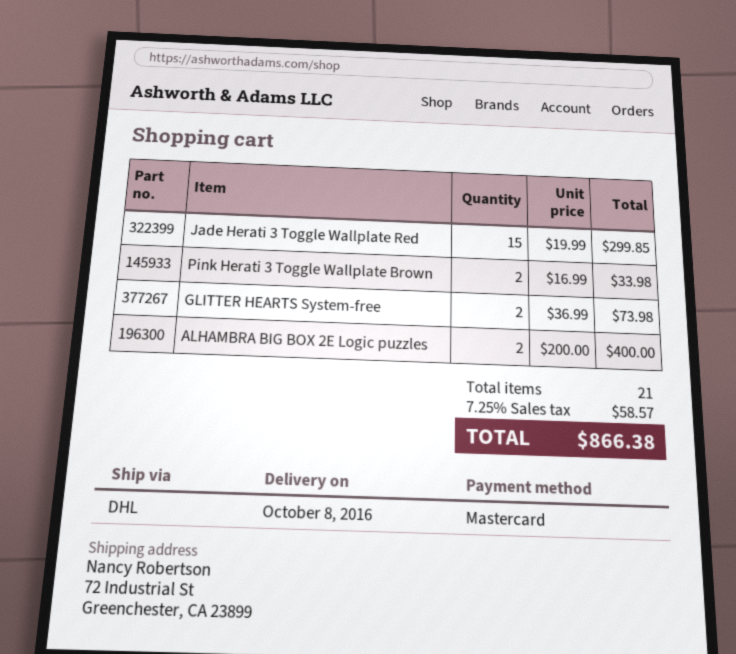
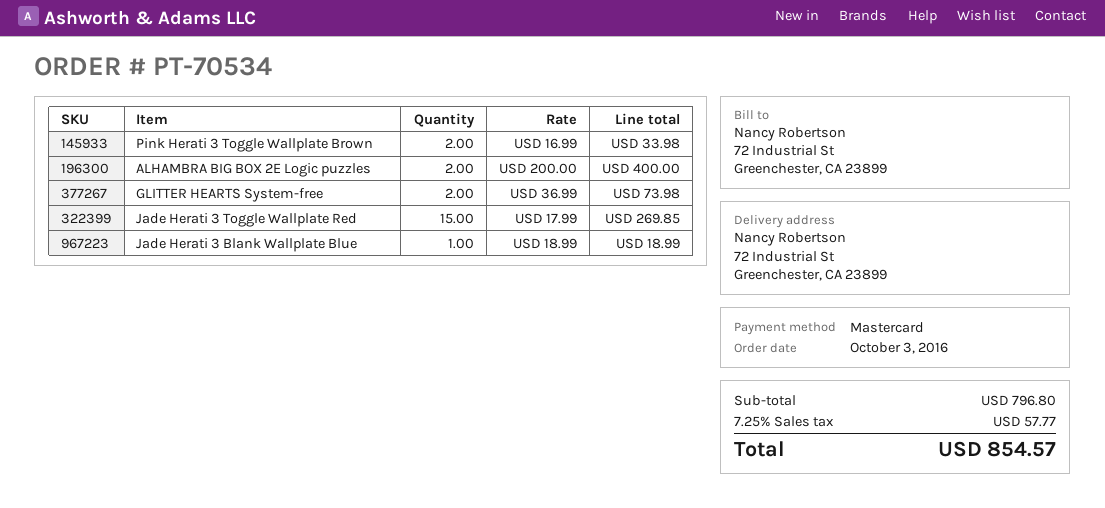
Jade Herati 3 Toggle Wallplate Red: 15 x 19.99 = 299.85 -> 15 x 17.99 = 269.85
Jade Herati 3 Blank Wallplate Blue: none -> 1 x 18.99 = 18.99
tax: 7.25% = 58.57 -> 7.25% = 57.77
total: 866.38 -> 854.57

